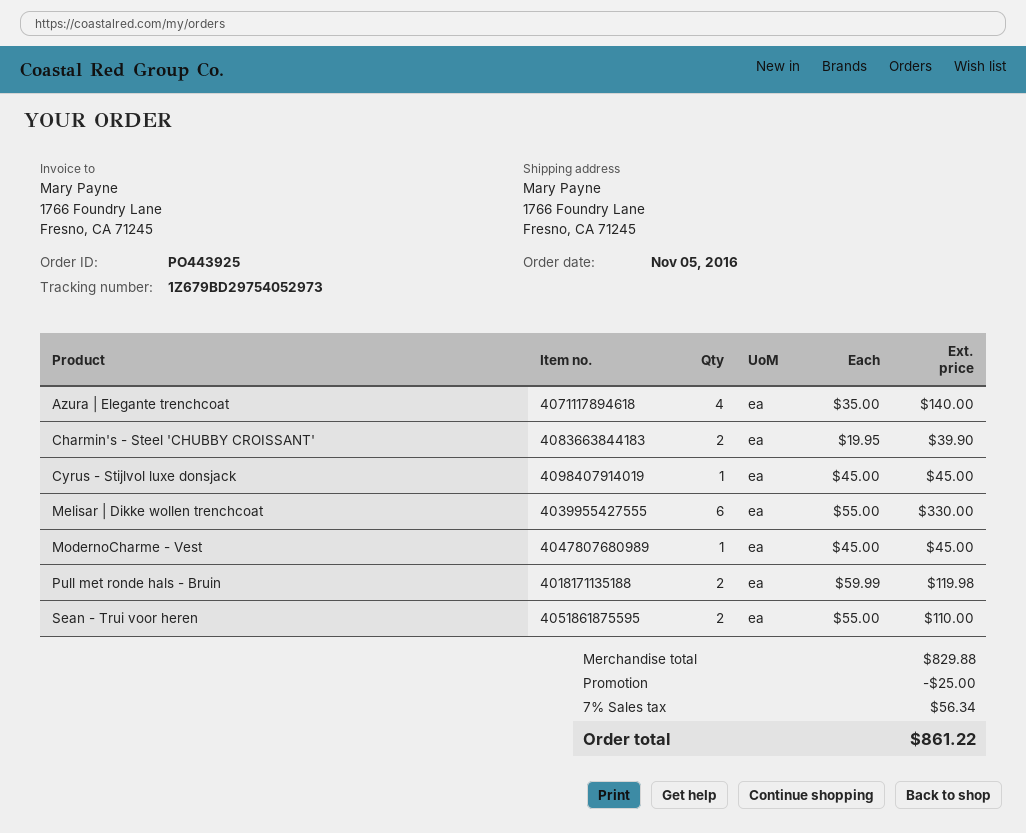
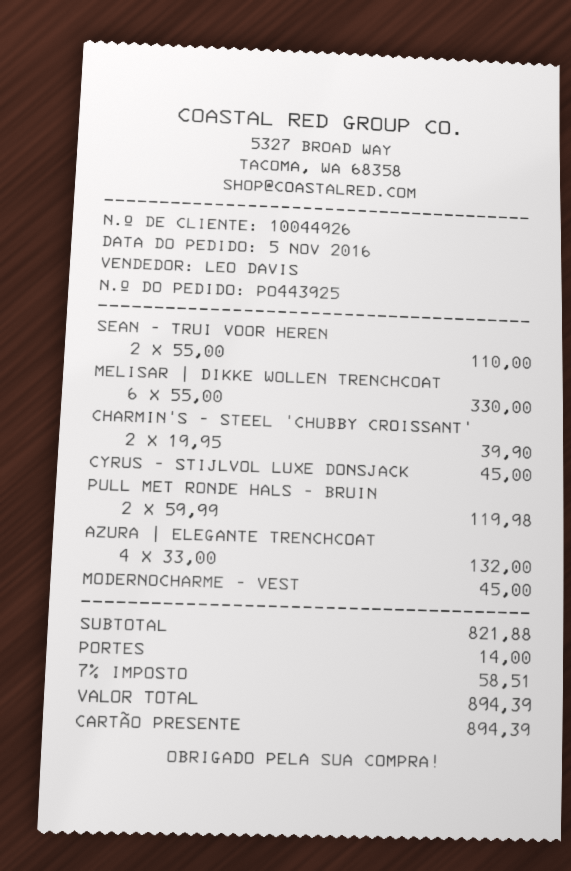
Azura | Elegante trenchcoat: 4 x 35.00 = 140.00 -> 4 x 33.00 = 132.00
subtotal: 829.88 -> 821.88
discount: 25.00 -> none
shipping: none -> 14.00
tax: 7% = 56.34 -> 7% = 58.51
total: 861.22 -> 894.39

